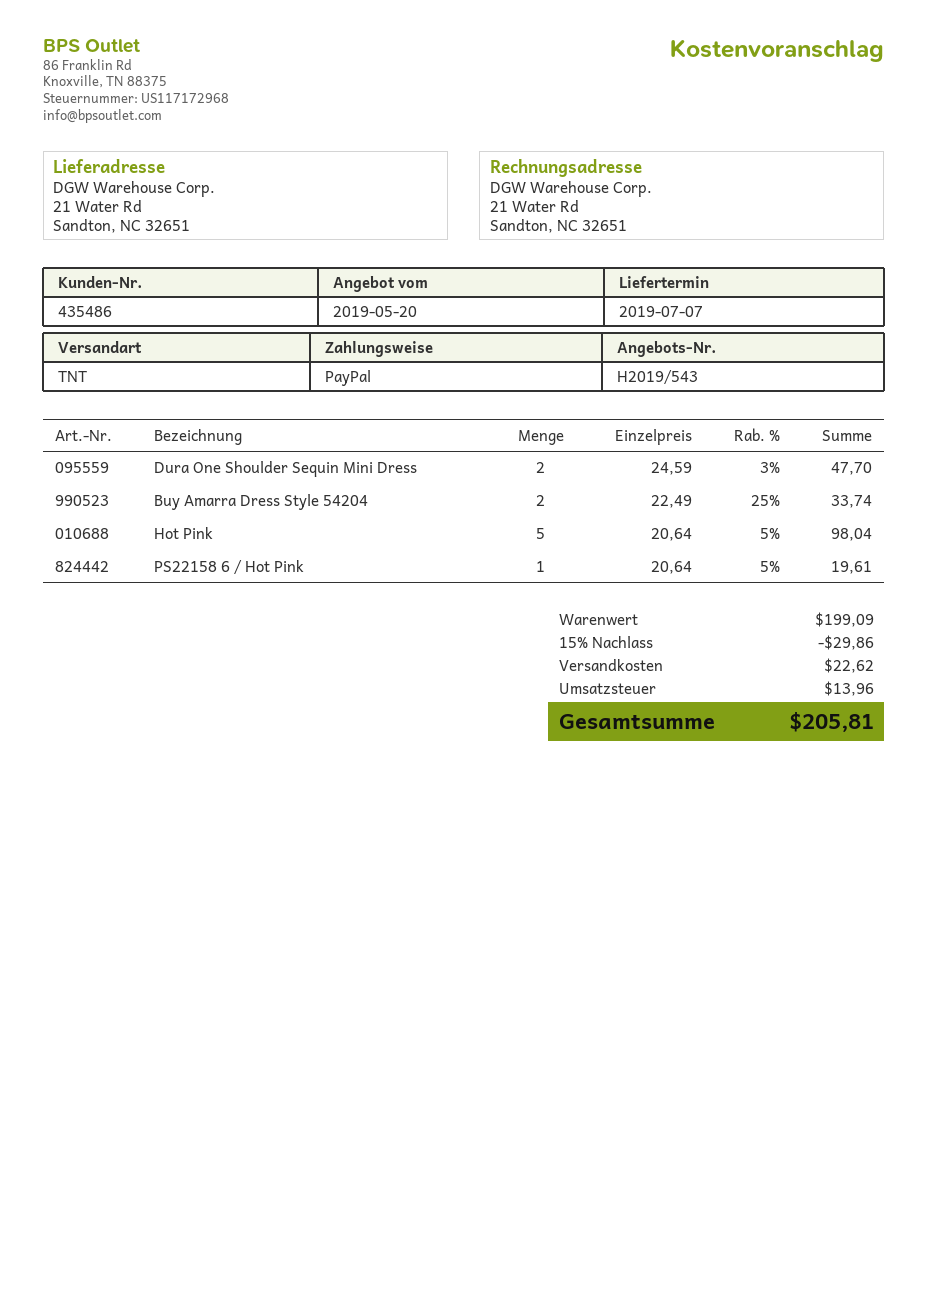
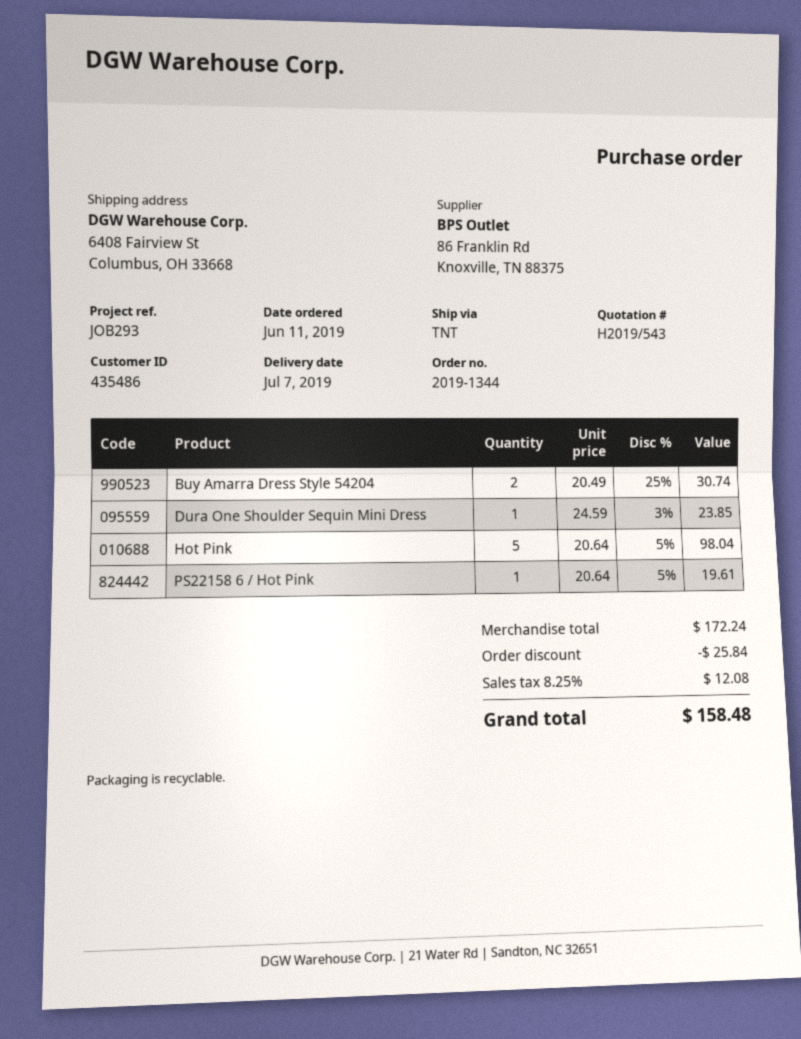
ship to: 21 Water Rd, Sandton, NC 32651 -> 6408 Fairview St, Columbus, OH 33668
Dura One Shoulder Sequin Mini Dress: 2 x 24.59 - 3% = 47.70 -> 1 x 24.59 - 3% = 23.85
Buy Amarra Dress Style 54204: 2 x 22.49 - 25% = 33.74 -> 2 x 20.49 - 25% = 30.74
subtotal: 199.09 -> 172.24
discount: 29.86 -> 25.84
shipping: 22.62 -> none
tax: 13.96 -> 12.08
total: 205.81 -> 158.48

